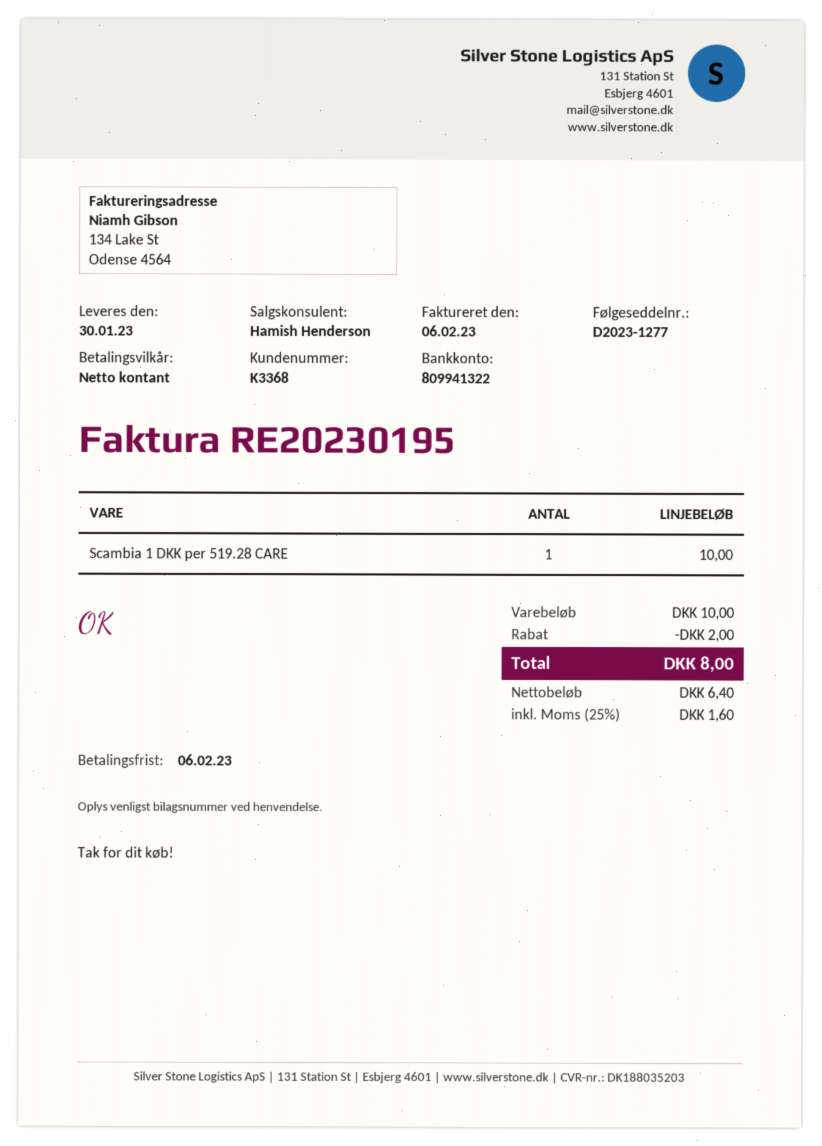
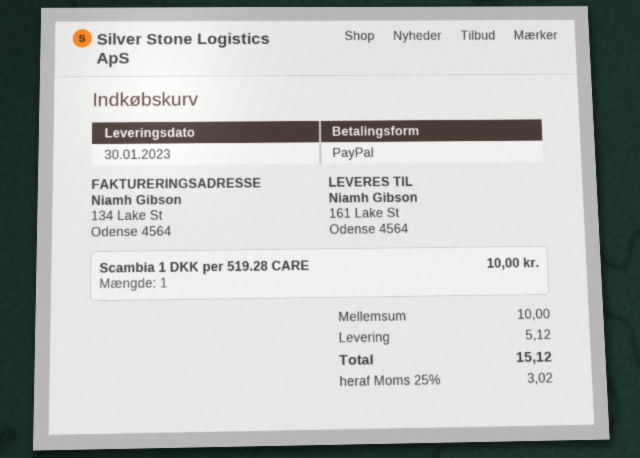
discount: 2.00 -> none
shipping: none -> 5.12
tax: 25% = 1.60 -> 25% = 3.02
total: 8.00 -> 15.12

